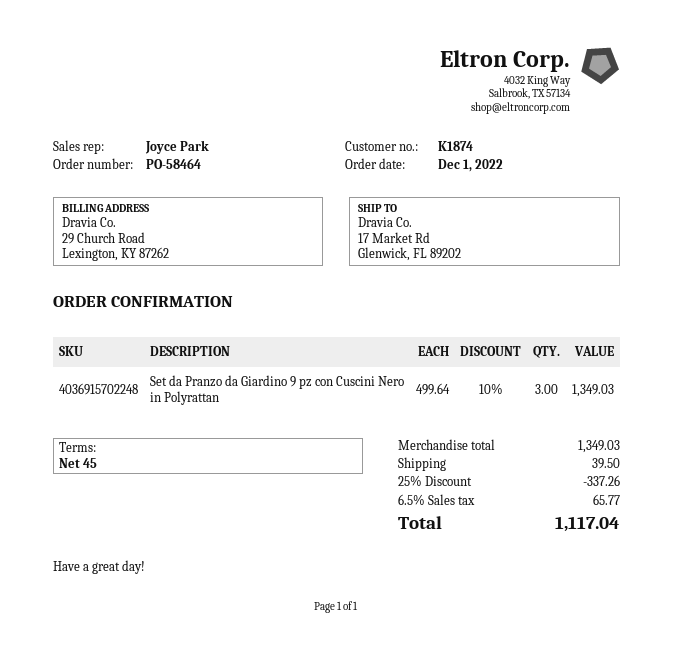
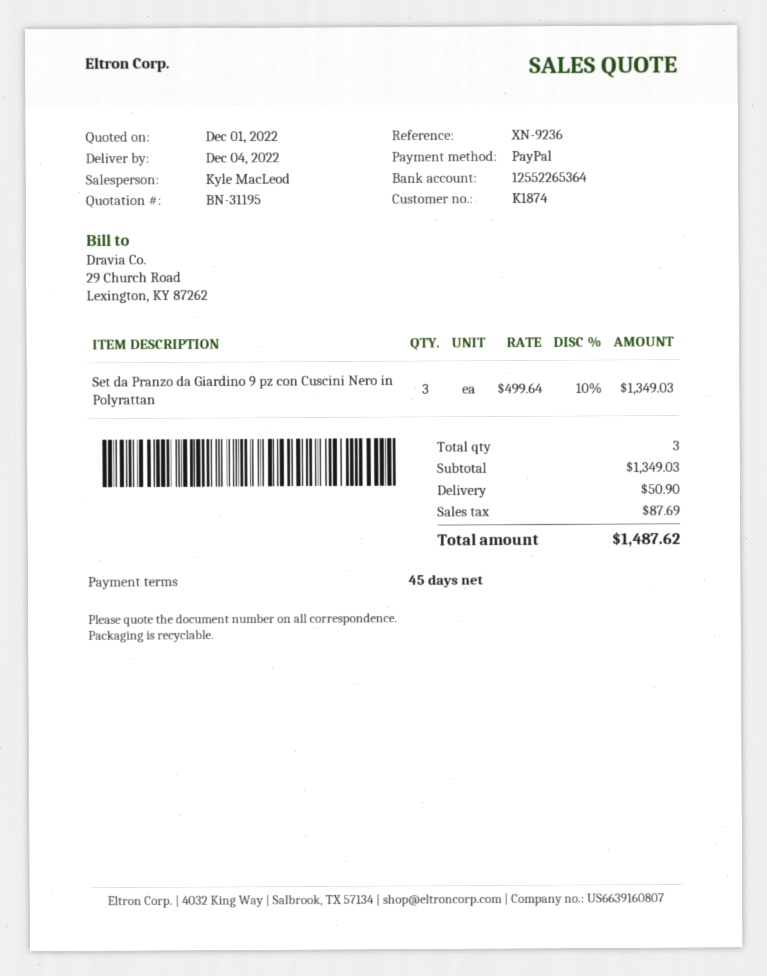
sales rep: Joyce Park -> Kyle MacLeod
discount: 25% = 337.26 -> none
shipping: 39.50 -> 50.90
tax: 65.77 -> 87.69
total: 1117.04 -> 1487.62

